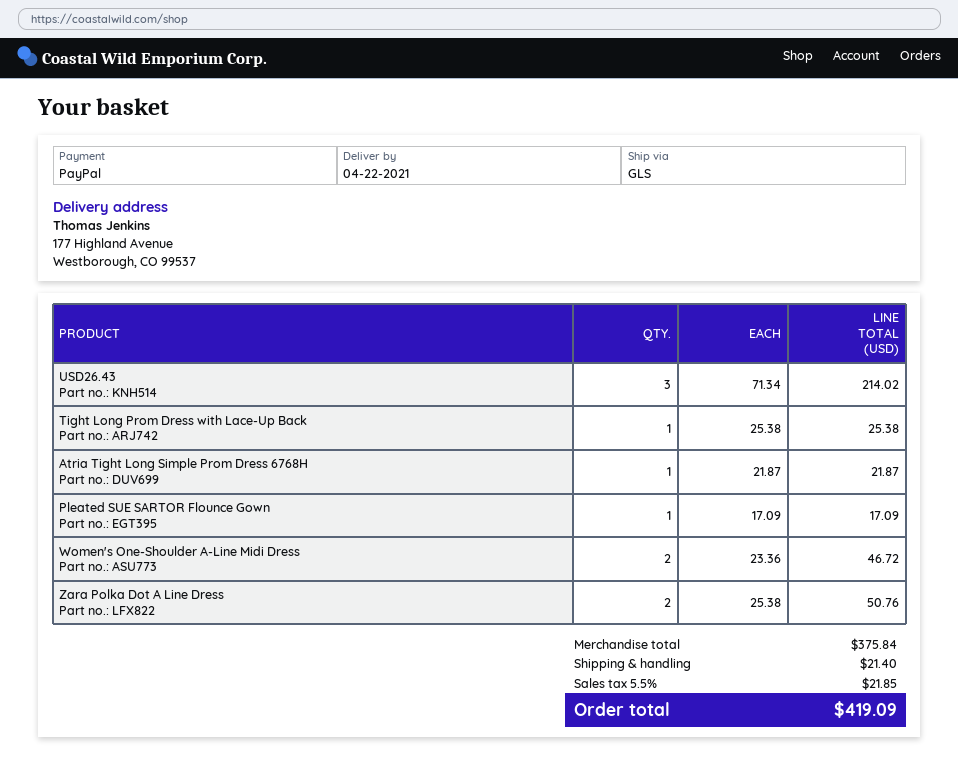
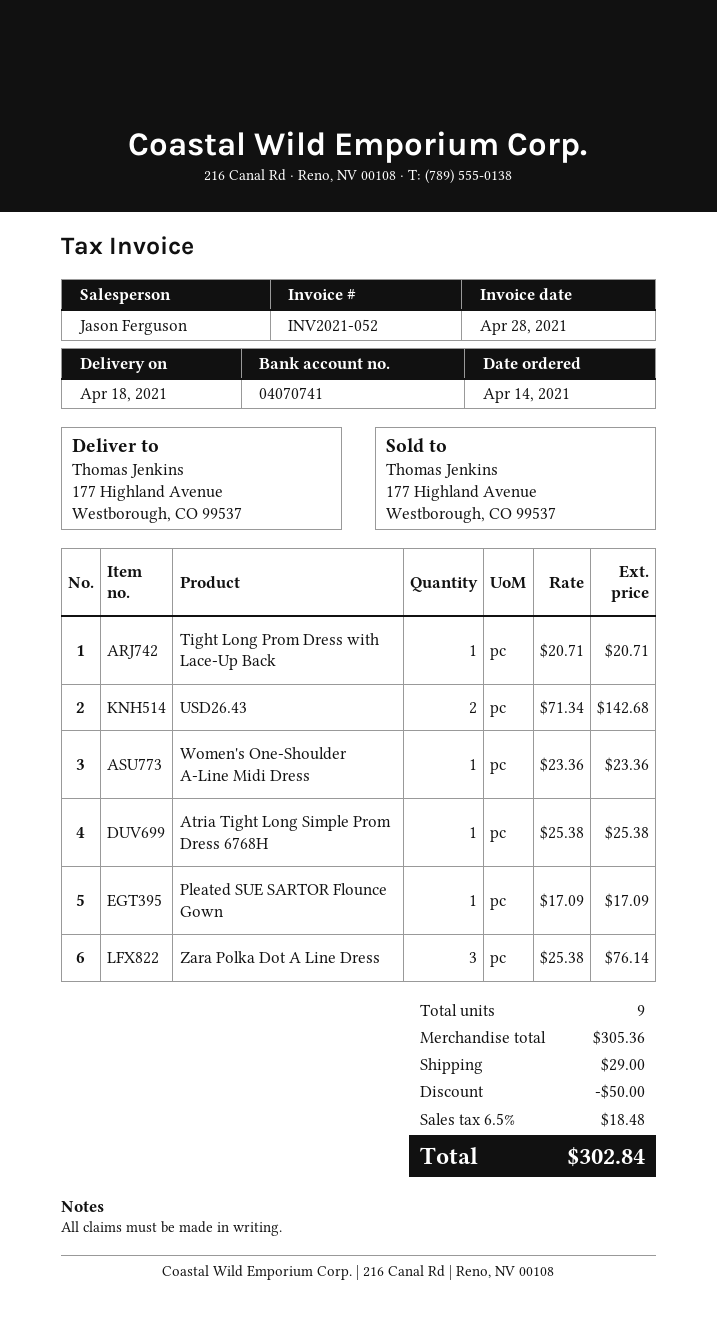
delivery date: 2021-04-22 -> 2021-04-18
USD26.43: 3 x 71.34 = 214.02 -> 2 x 71.34 = 142.68
Tight Long Prom Dress with Lace-Up Back: 1 x 25.38 = 25.38 -> 1 x 20.71 = 20.71
Atria Tight Long Simple Prom Dress 6768H: 1 x 21.87 = 21.87 -> 1 x 25.38 = 25.38
Women's One-Shoulder A-Line Midi Dress: 2 x 23.36 = 46.72 -> 1 x 23.36 = 23.36
Zara Polka Dot A Line Dress: 2 x 25.38 = 50.76 -> 3 x 25.38 = 76.14
subtotal: 375.84 -> 305.36
discount: none -> 50.00
shipping: 21.40 -> 29.00
tax: 5.5% = 21.85 -> 6.5% = 18.48
total: 419.09 -> 302.84

